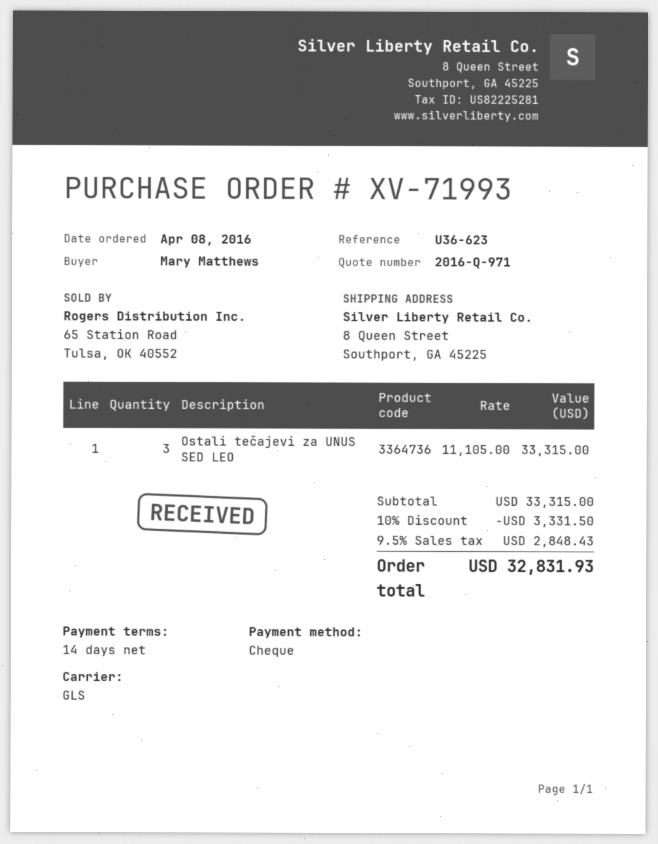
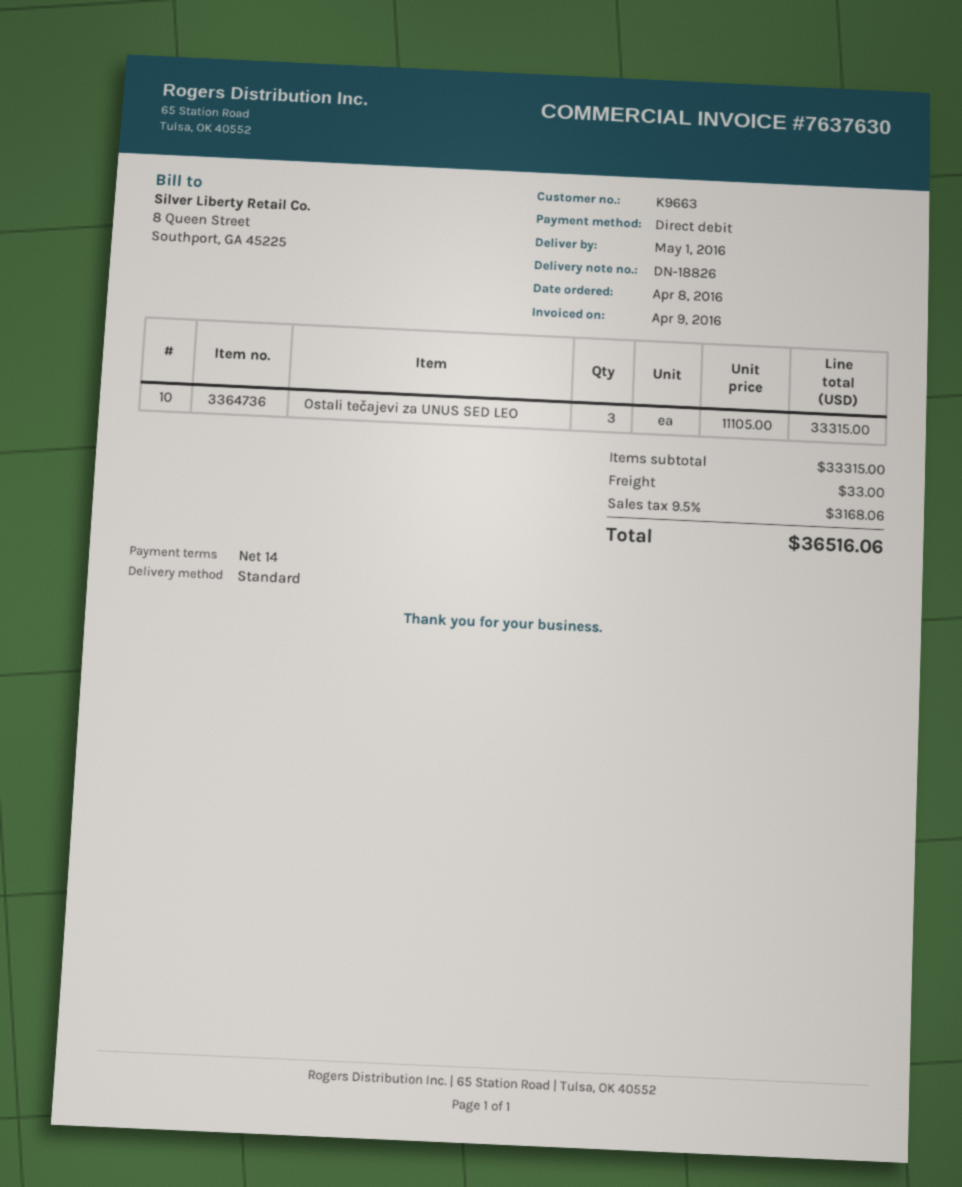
payment method: cheque -> direct debit
shipping method: GLS -> standard
discount: 10% = 3331.50 -> none
shipping: none -> 33.00
tax: 9.5% = 2848.43 -> 9.5% = 3168.06
total: 32831.93 -> 36516.06

